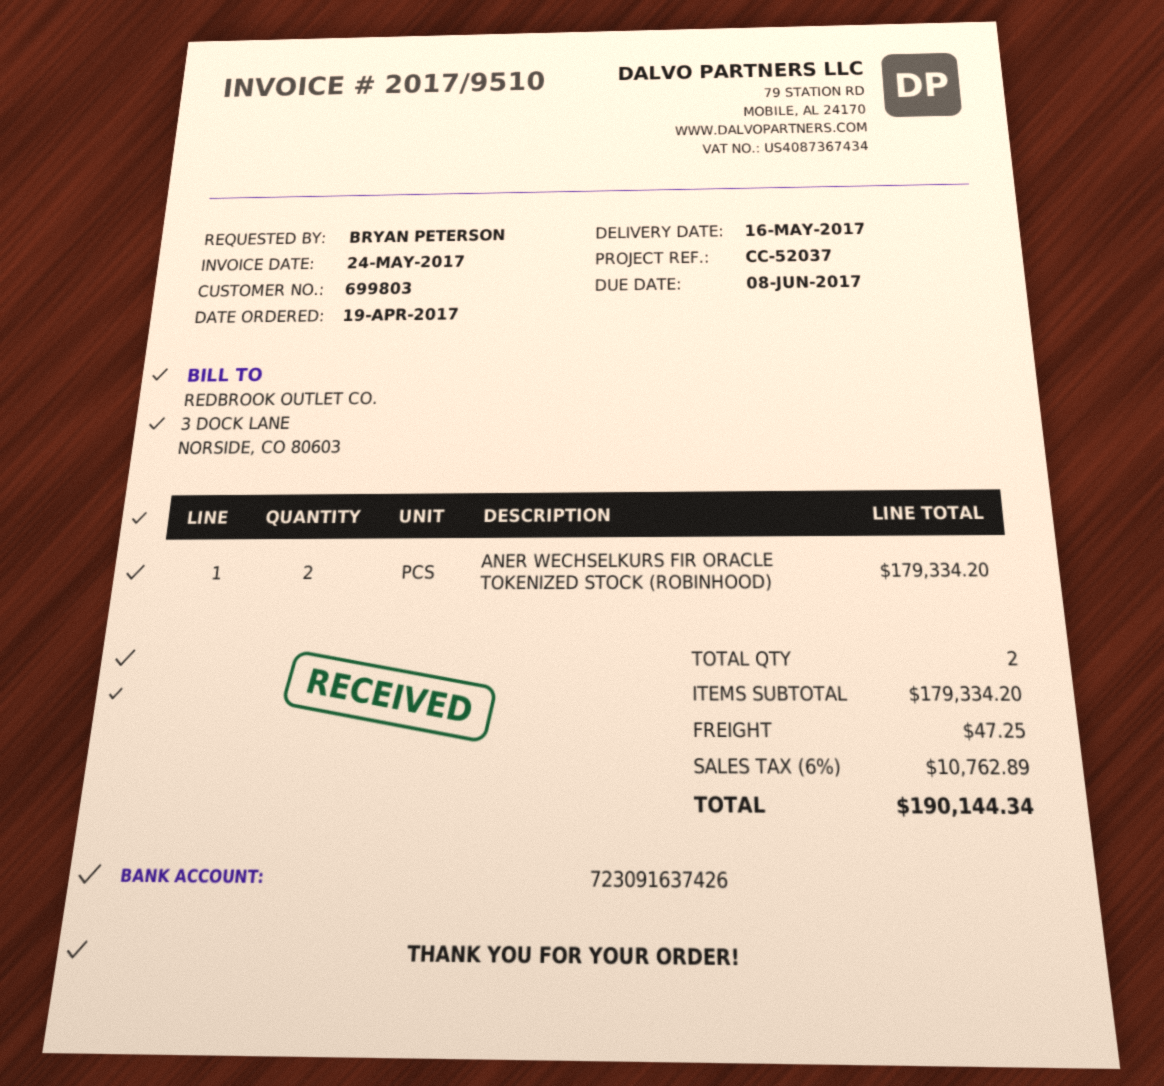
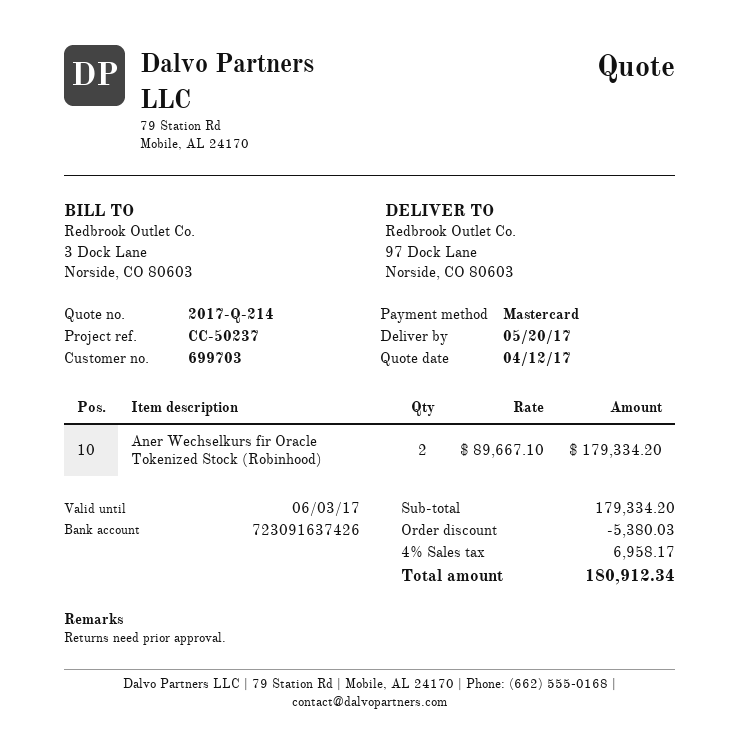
delivery date: 2017-05-16 -> 2017-05-20
customer number: 699803 -> 699703
reference: CC-52037 -> CC-50237
discount: none -> 5380.03
shipping: 47.25 -> none
tax: 6% = 10762.89 -> 4% = 6958.17
total: 190144.34 -> 180912.34

